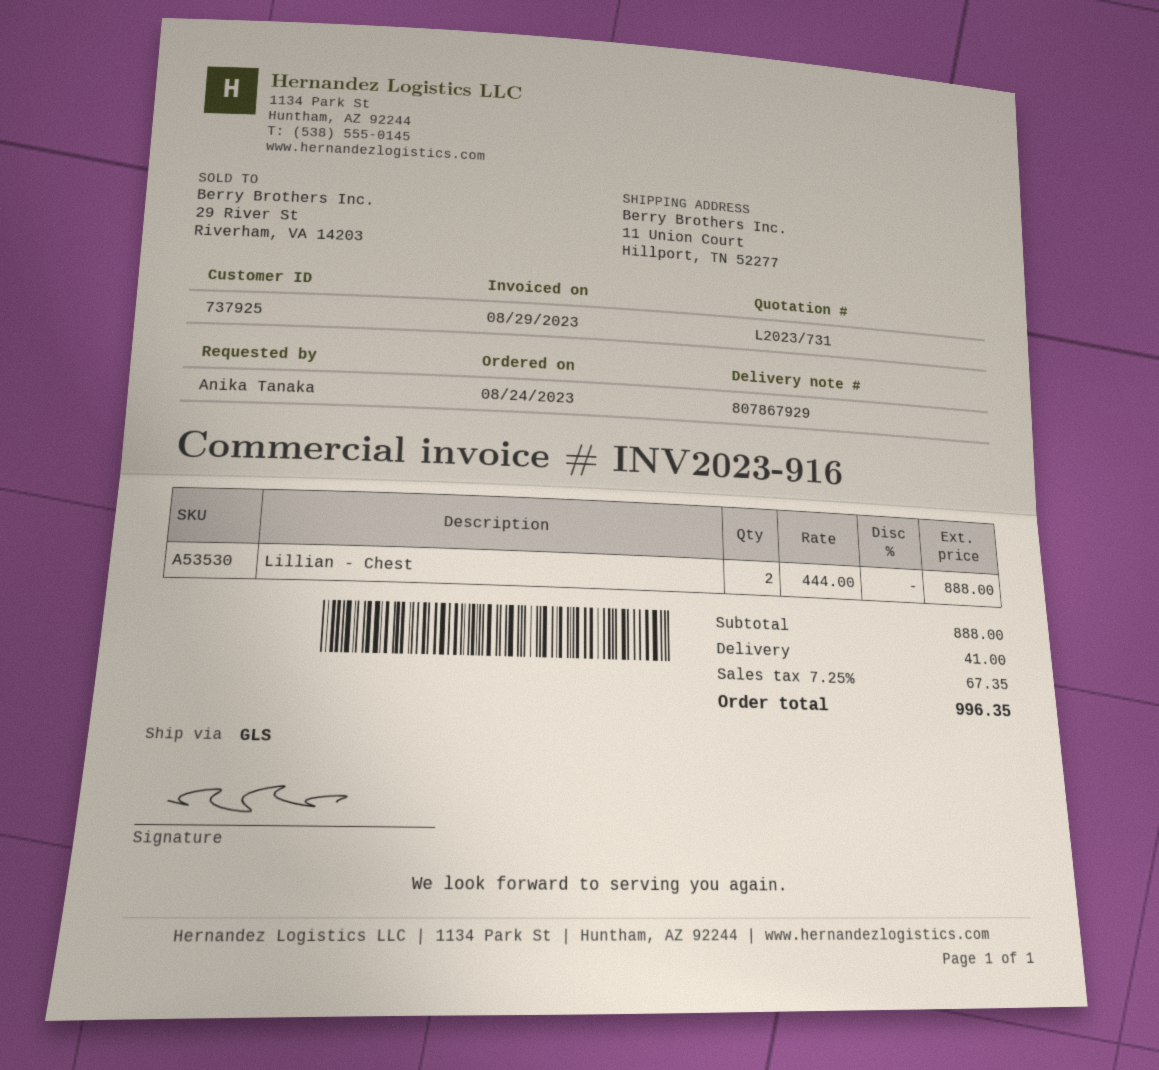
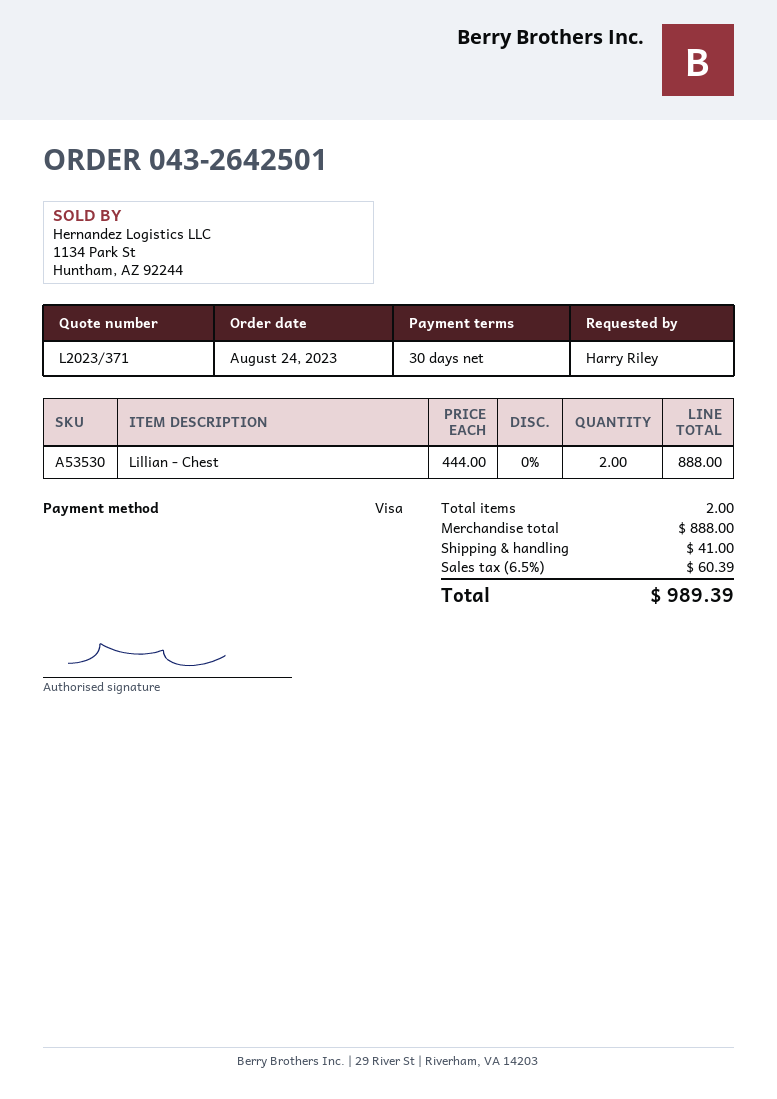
quote number: L2023/731 -> L2023/371
ordered by: Anika Tanaka -> Harry Riley
tax: 7.25% = 67.35 -> 6.5% = 60.39
total: 996.35 -> 989.39

